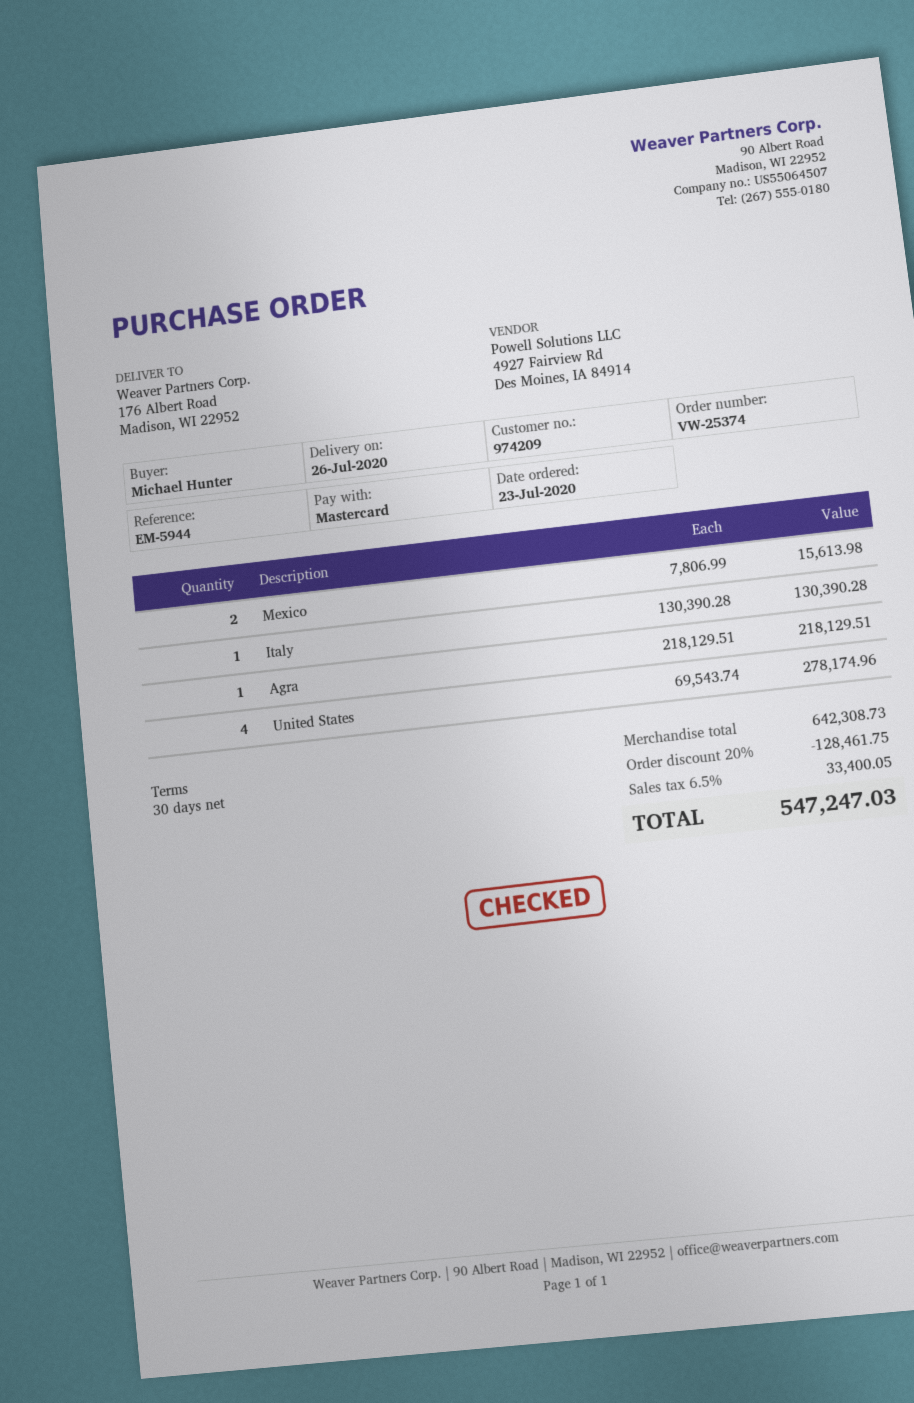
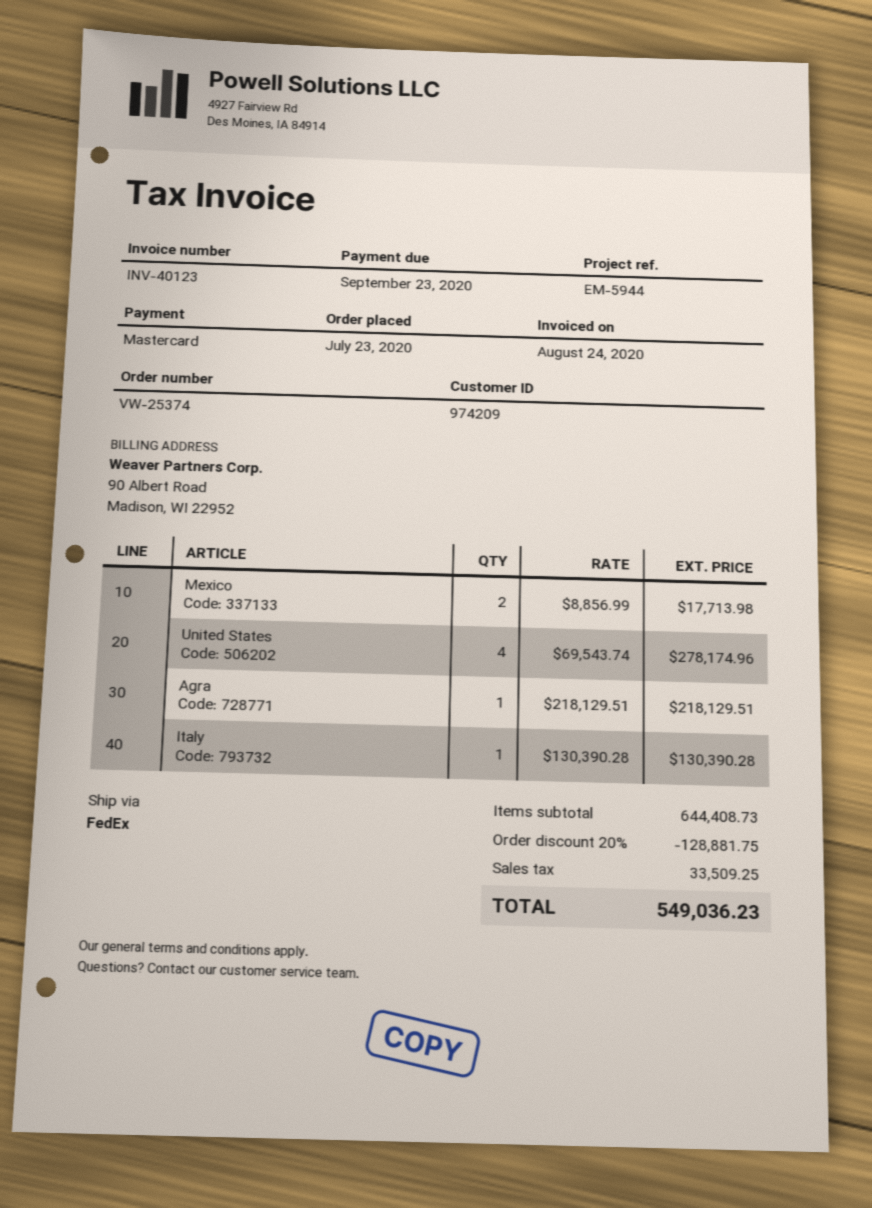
Mexico: 2 x 7806.99 = 15613.98 -> 2 x 8856.99 = 17713.98
subtotal: 642308.73 -> 644408.73
discount: 20% = 128461.75 -> 20% = 128881.75
tax: 33400.05 -> 33509.25
total: 547247.03 -> 549036.23

